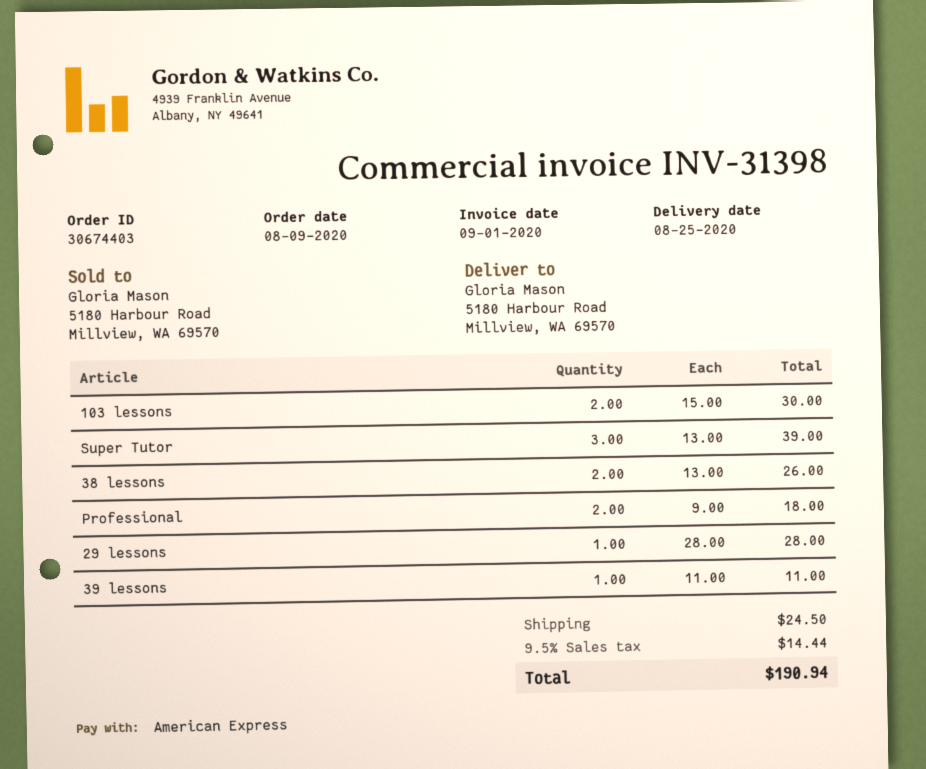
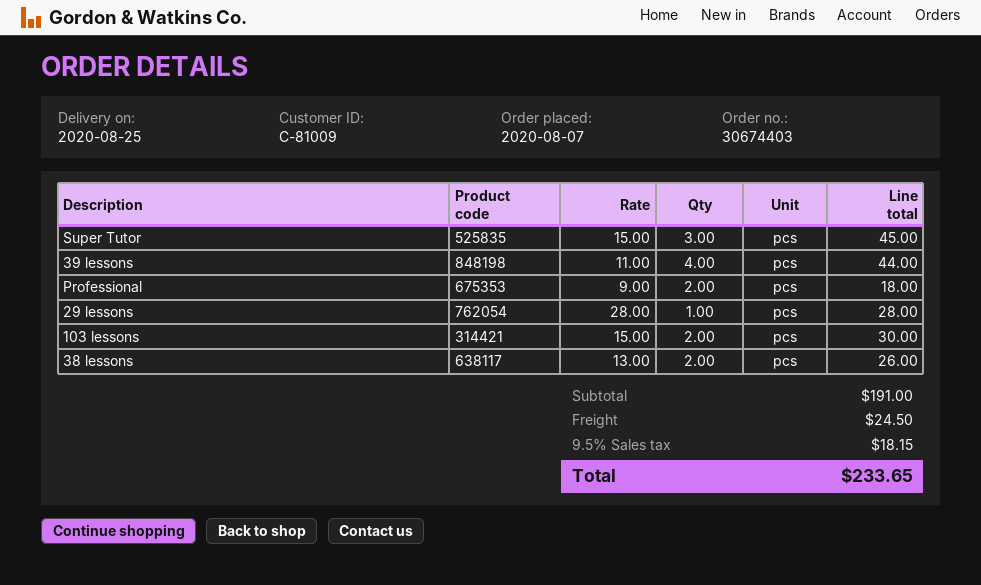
order date: 2020-08-09 -> 2020-08-07
Super Tutor: 3 x 13.00 = 39.00 -> 3 x 15.00 = 45.00
39 lessons: 1 x 11.00 = 11.00 -> 4 x 11.00 = 44.00
tax: 9.5% = 14.44 -> 9.5% = 18.15
total: 190.94 -> 233.65

